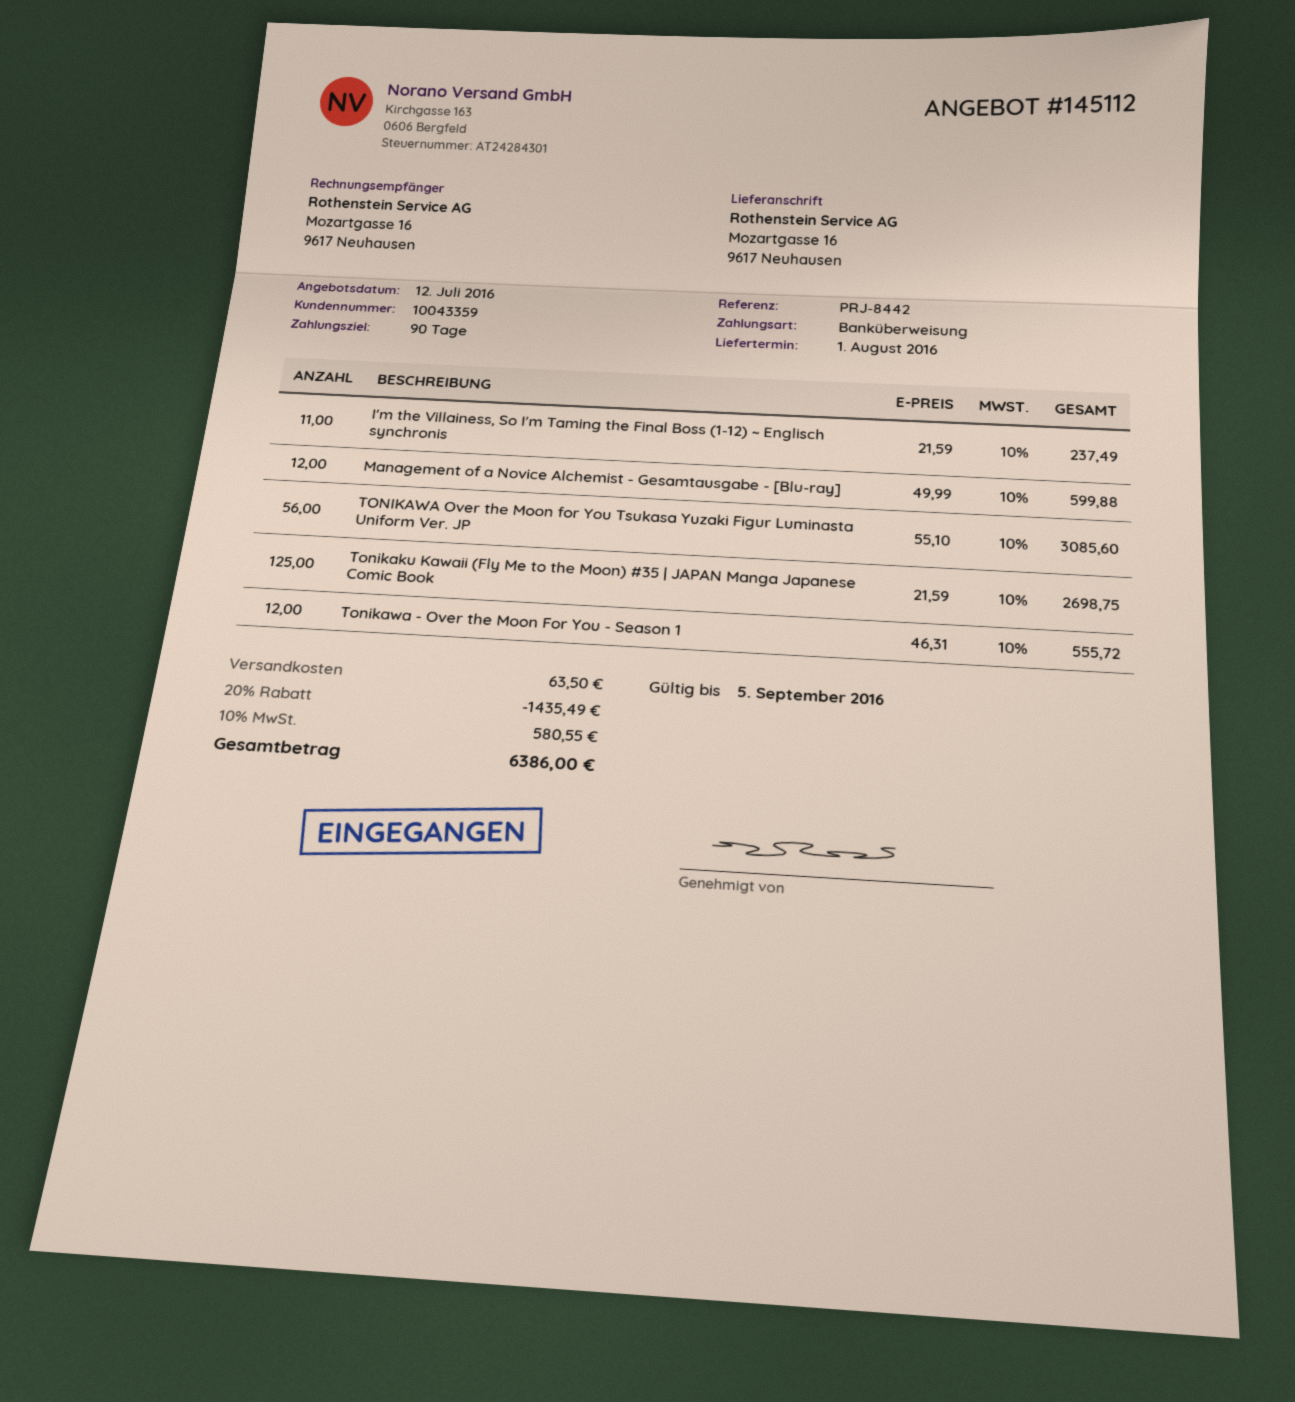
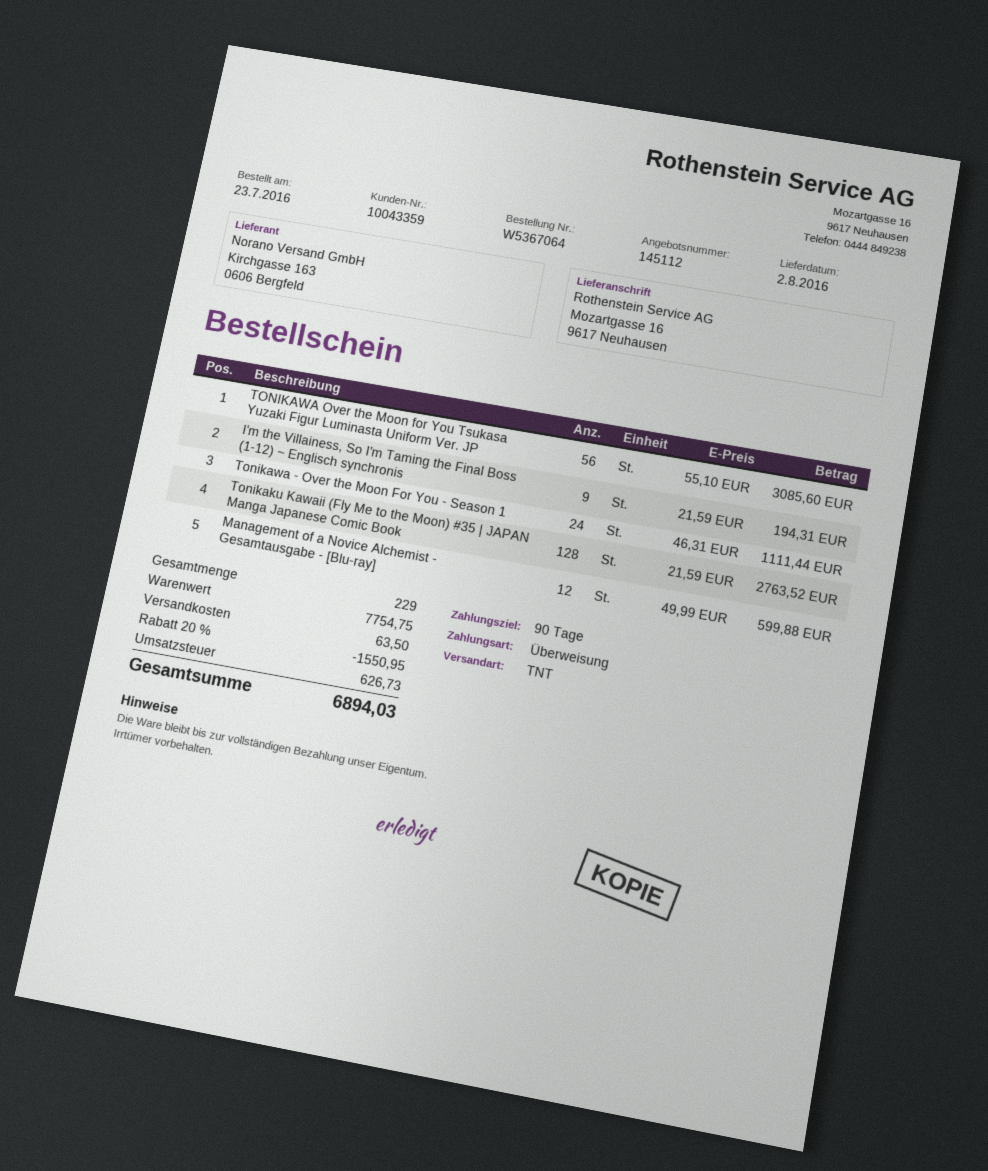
delivery date: 2016-08-01 -> 2016-08-02
I'm the Villainess, So I'm Taming the Final Boss (1-12) ~ Englisch synchronis: 11 x 21.59 = 237.49 -> 9 x 21.59 = 194.31
Tonikaku Kawaii (Fly Me to the Moon) #35 | JAPAN Manga Japanese Comic Book: 125 x 21.59 = 2698.75 -> 128 x 21.59 = 2763.52
Tonikawa - Over the Moon For You - Season 1: 12 x 46.31 = 555.72 -> 24 x 46.31 = 1111.44
discount: 20% = 1435.49 -> 20% = 1550.95
tax: 580.55 -> 626.73
total: 6386.00 -> 6894.03

